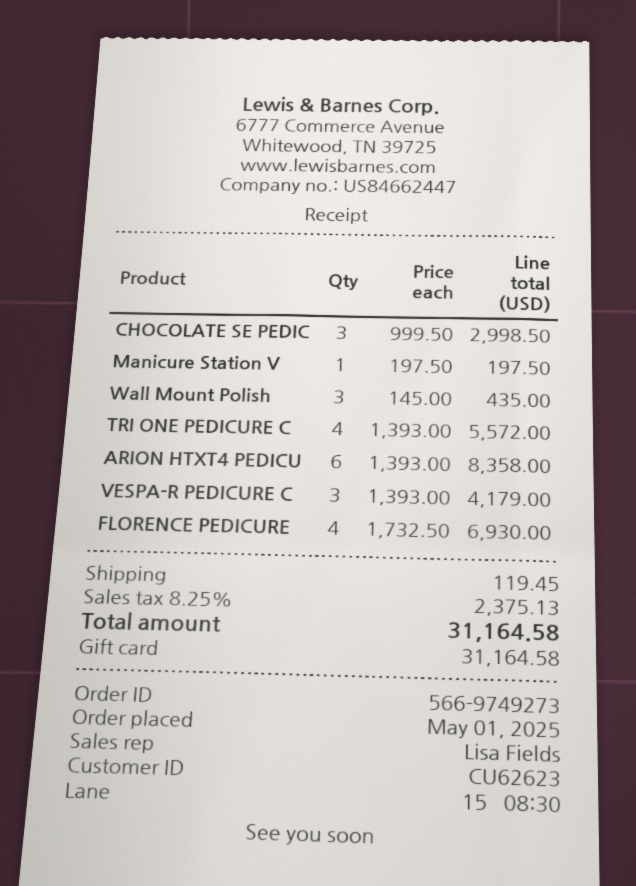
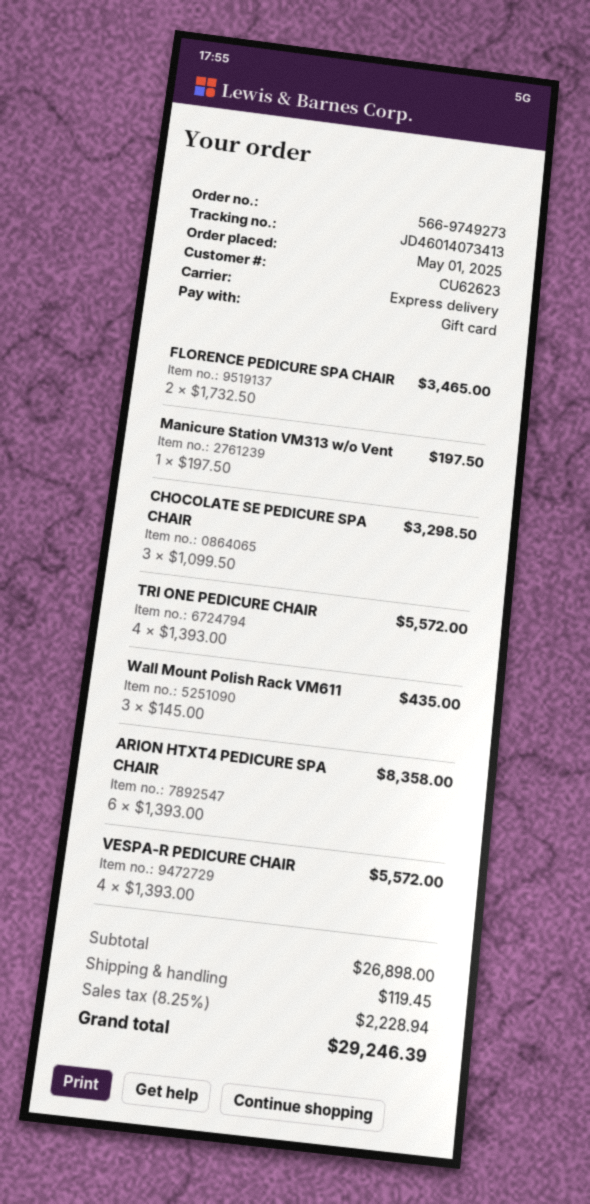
CHOCOLATE SE PEDIC: 3 x 999.50 = 2998.50 -> 3 x 1099.50 = 3298.50
VESPA-R PEDICURE C: 3 x 1393.00 = 4179.00 -> 4 x 1393.00 = 5572.00
FLORENCE PEDICURE: 4 x 1732.50 = 6930.00 -> 2 x 1732.50 = 3465.00
tax: 8.25% = 2375.13 -> 8.25% = 2228.94
total: 31164.58 -> 29246.39

